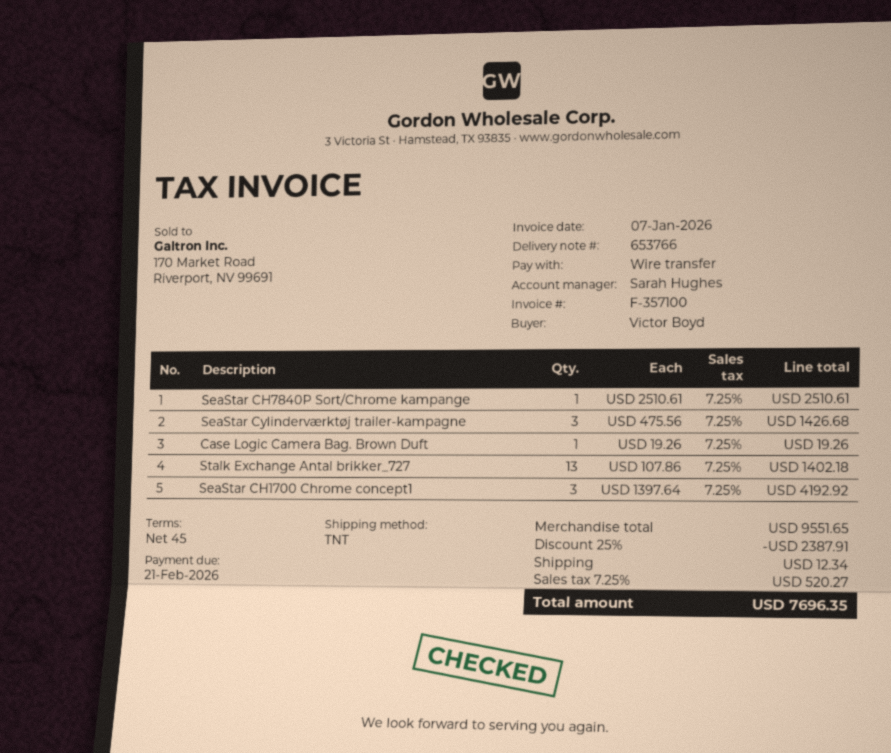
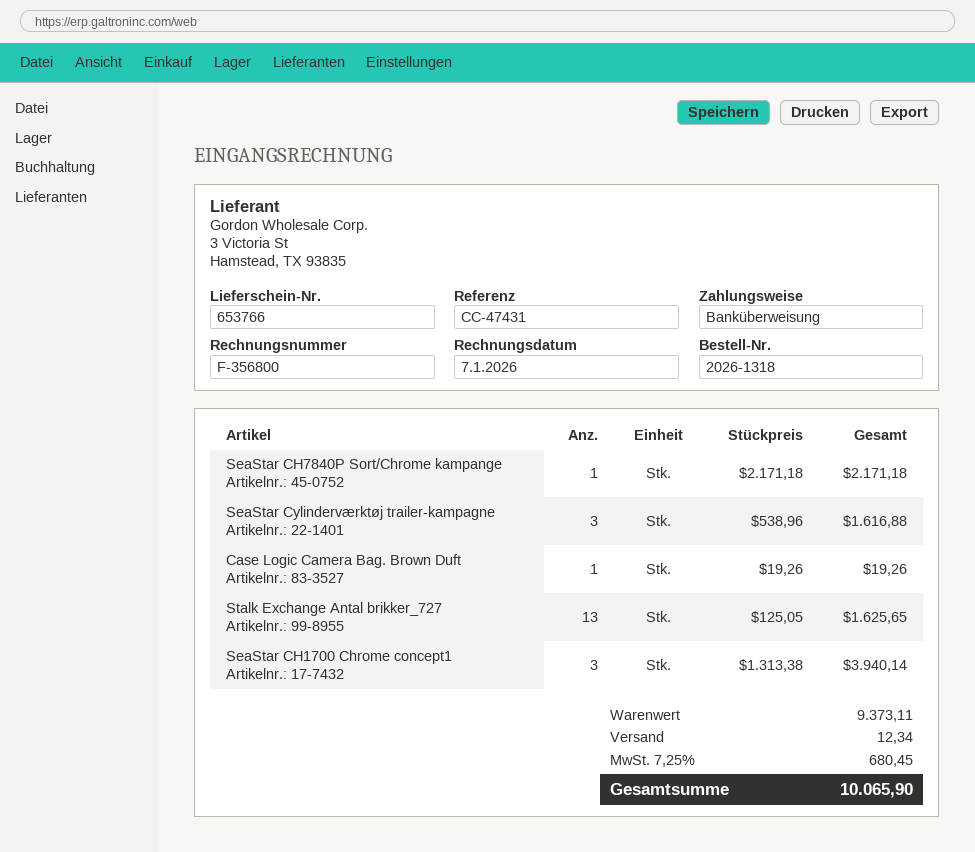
invoice number: F-357100 -> F-356800
SeaStar CH7840P Sort/Chrome kampange: 1 x 2510.61 = 2510.61 -> 1 x 2171.18 = 2171.18
SeaStar Cylinderværktøj trailer-kampagne: 3 x 475.56 = 1426.68 -> 3 x 538.96 = 1616.88
Stalk Exchange Antal brikker_727: 13 x 107.86 = 1402.18 -> 13 x 125.05 = 1625.65
SeaStar CH1700 Chrome concept1: 3 x 1397.64 = 4192.92 -> 3 x 1313.38 = 3940.14
subtotal: 9551.65 -> 9373.11
discount: 25% = 2387.91 -> none
tax: 7.25% = 520.27 -> 7.25% = 680.45
total: 7696.35 -> 10065.90

